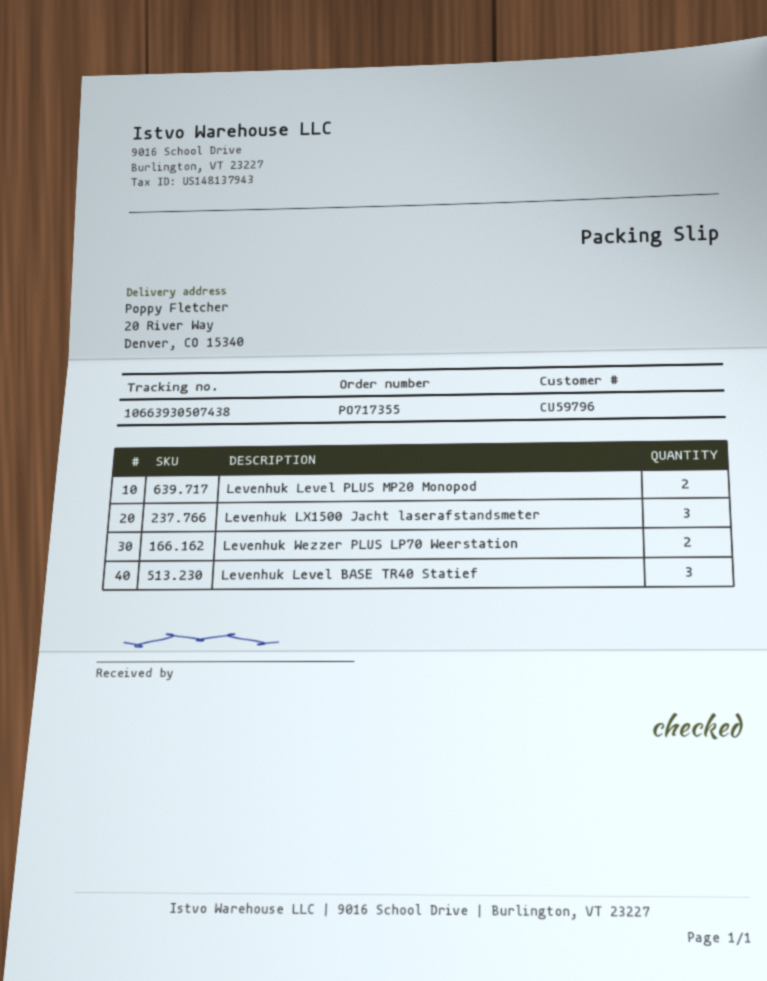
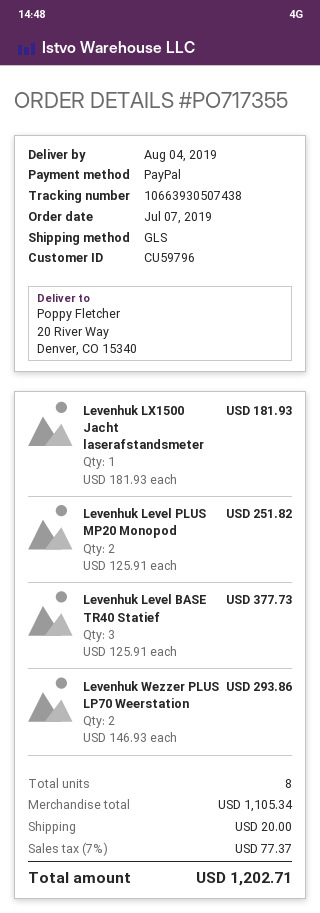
Levenhuk LX1500 Jacht laserafstandsmeter: 3 -> 1

